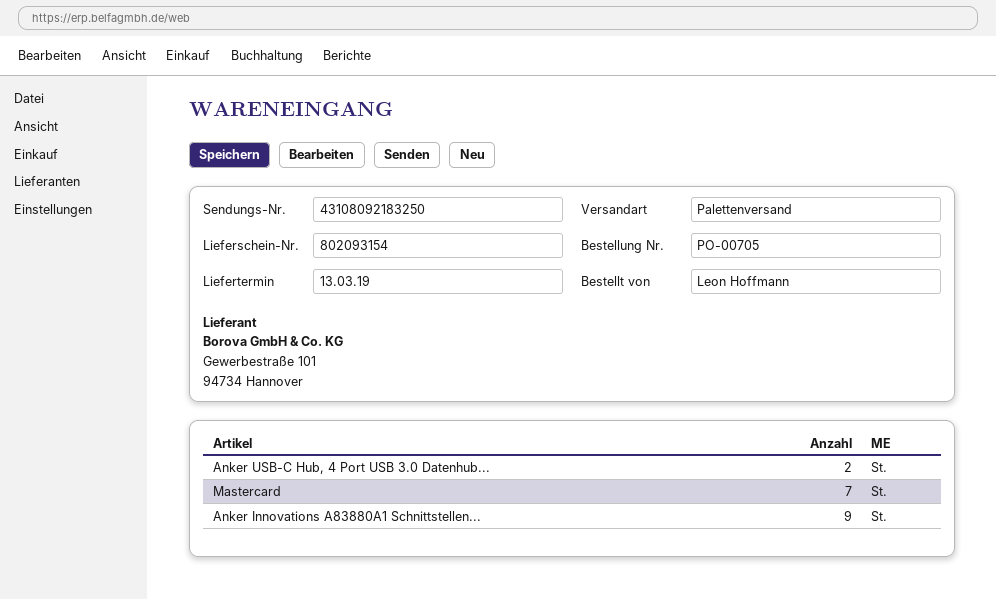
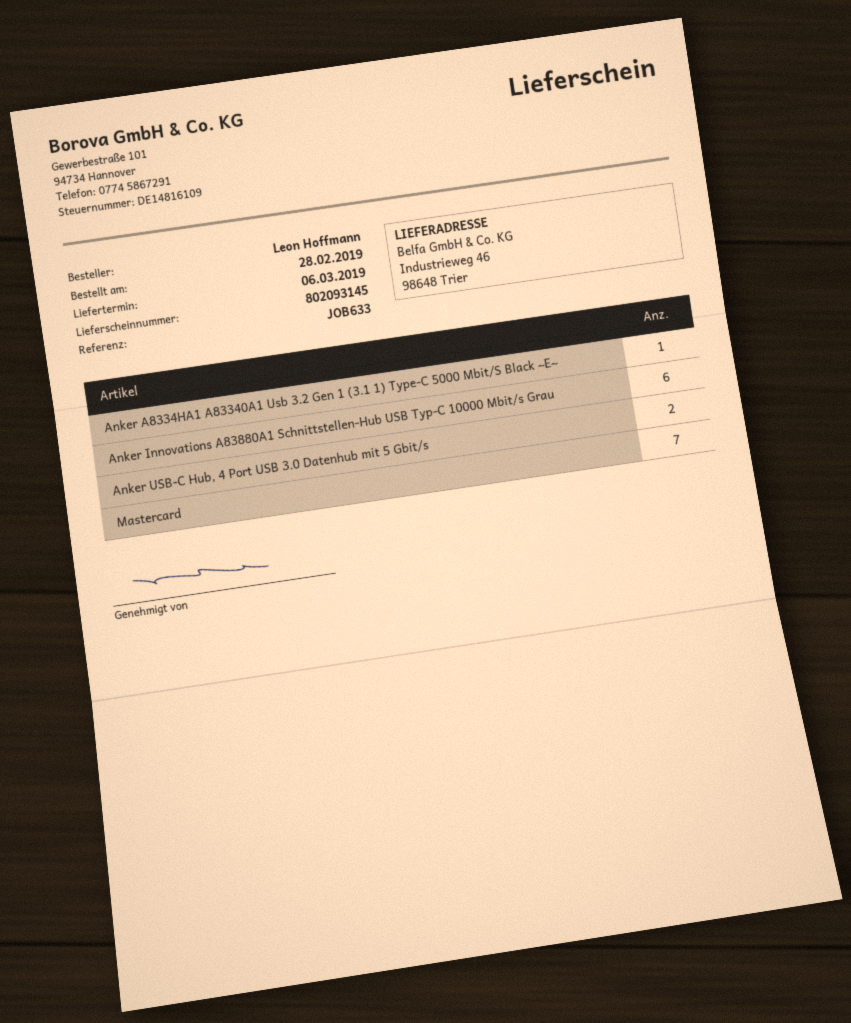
delivery note number: 802093154 -> 802093145
delivery date: 2019-03-13 -> 2019-03-06
Anker Innovations A83880A1 Schnittstellen...: 9 -> 6
Anker A8334HA1 A83340A1 Usb 3.2 Gen 1 (3.1 1) Type-C 5000 Mbit/S Black ~E~: none -> 1

